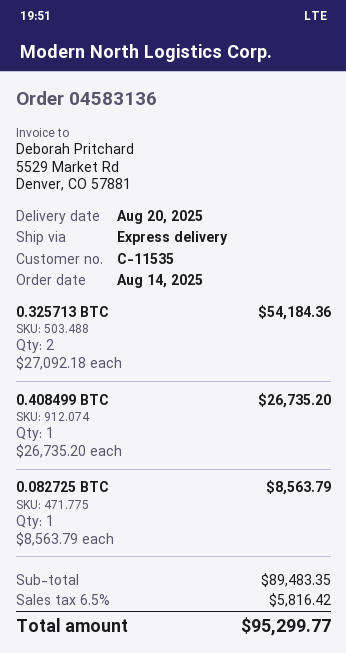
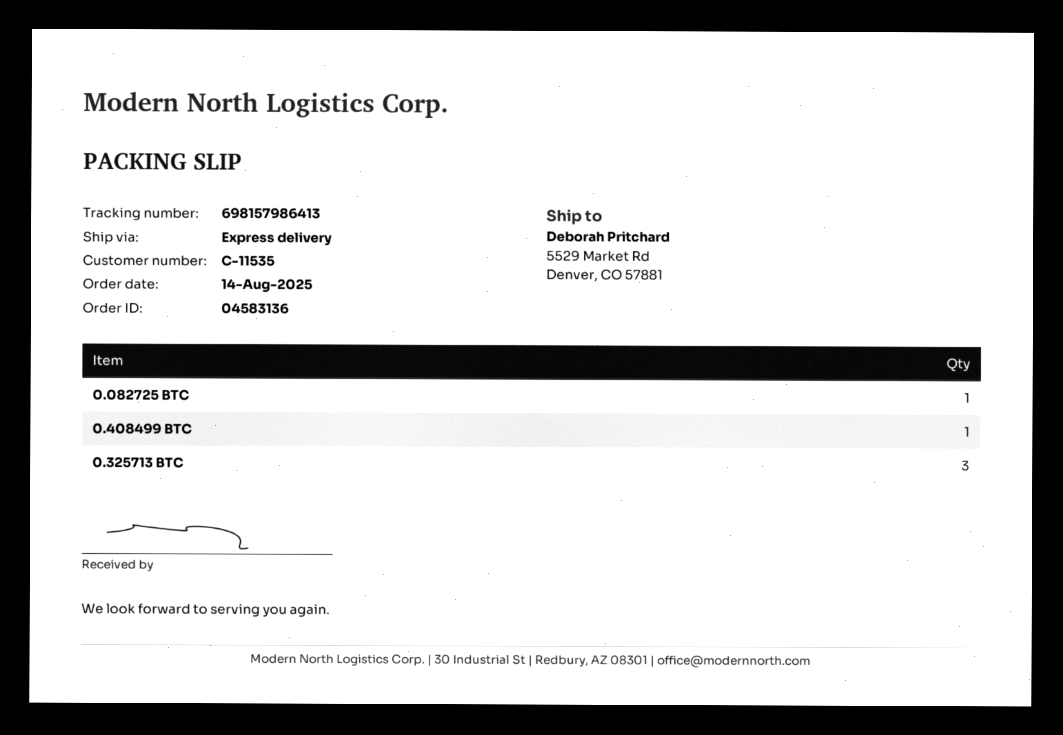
0.325713 BTC: 2 -> 3

